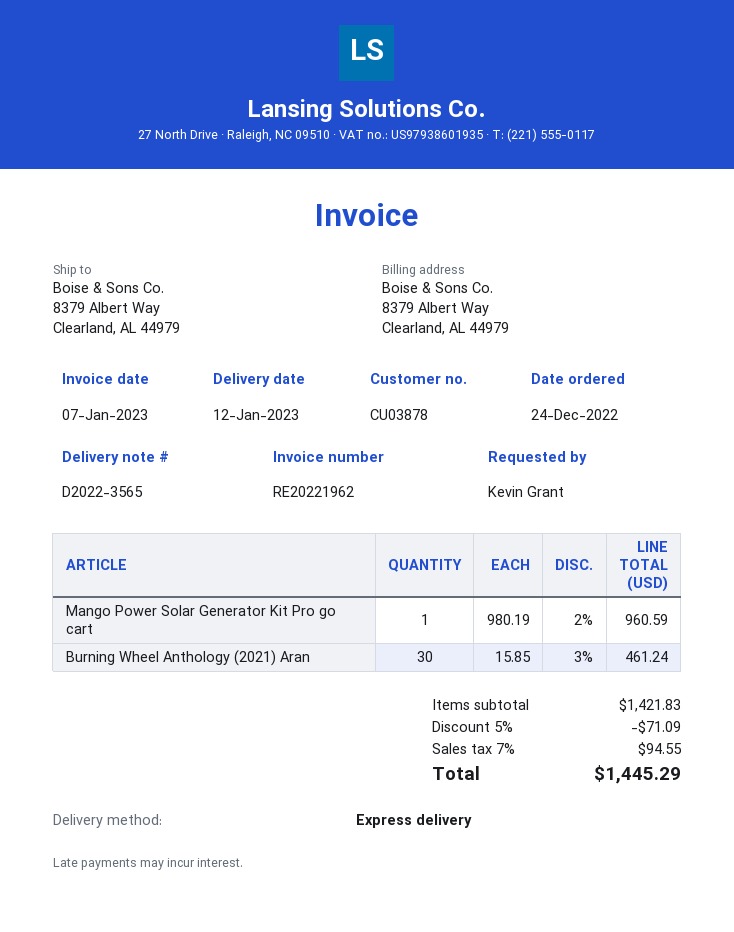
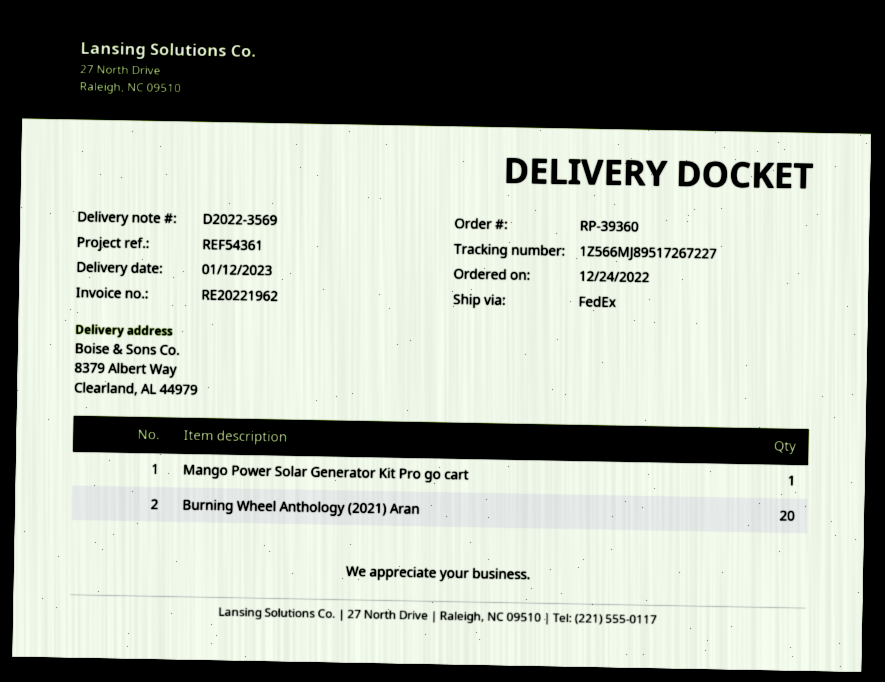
delivery note number: D2022-3565 -> D2022-3569
shipping method: express -> FedEx
Burning Wheel Anthology (2021) Aran: 30 -> 20

